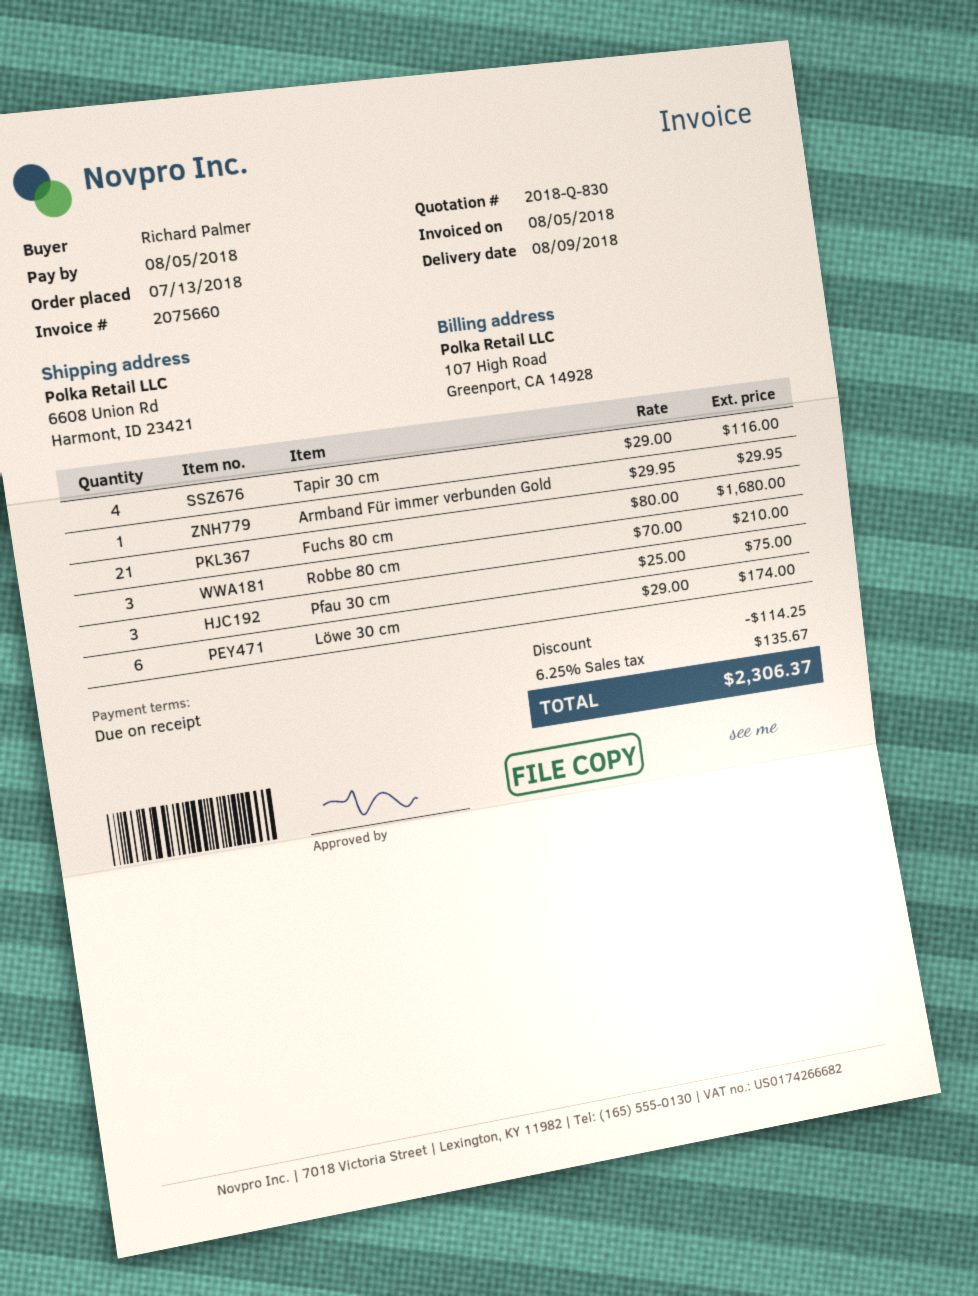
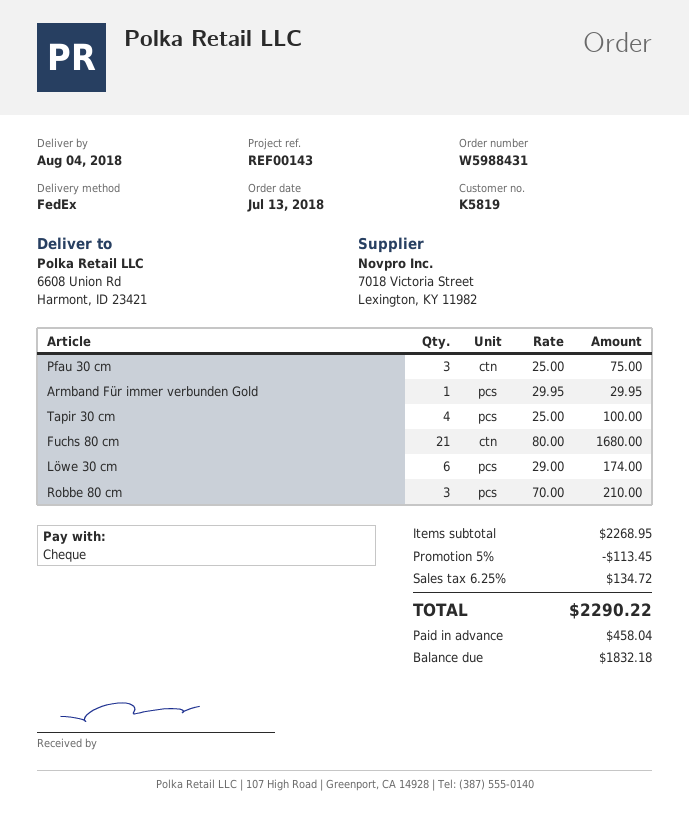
delivery date: 2018-08-09 -> 2018-08-04
Tapir 30 cm: 4 x 29.00 = 116.00 -> 4 x 25.00 = 100.00
discount: 114.25 -> 113.45
tax: 6.25% = 135.67 -> 6.25% = 134.72
total: 2306.37 -> 2290.22

